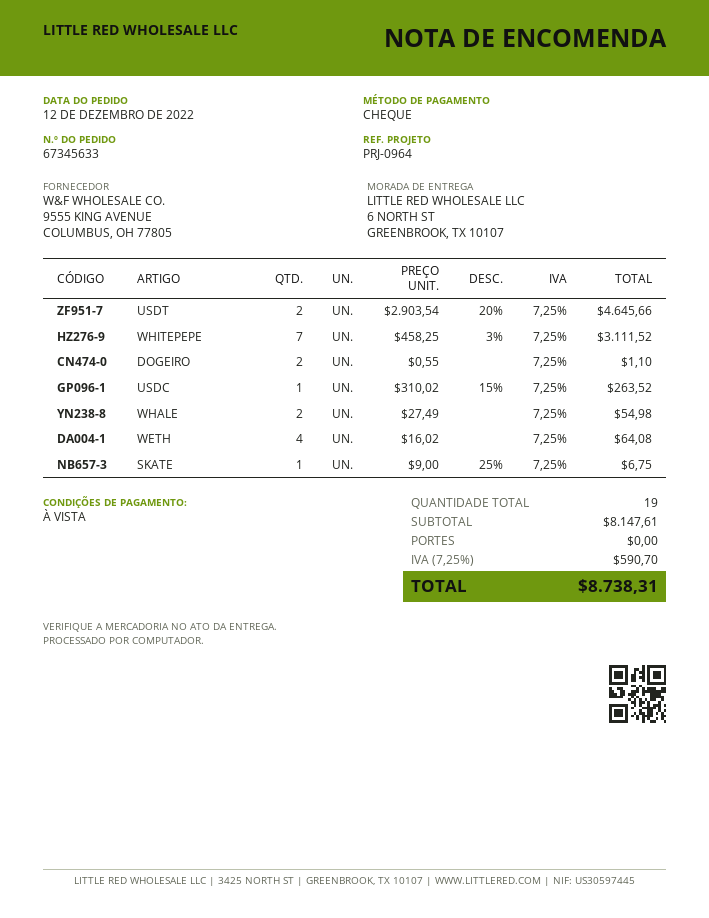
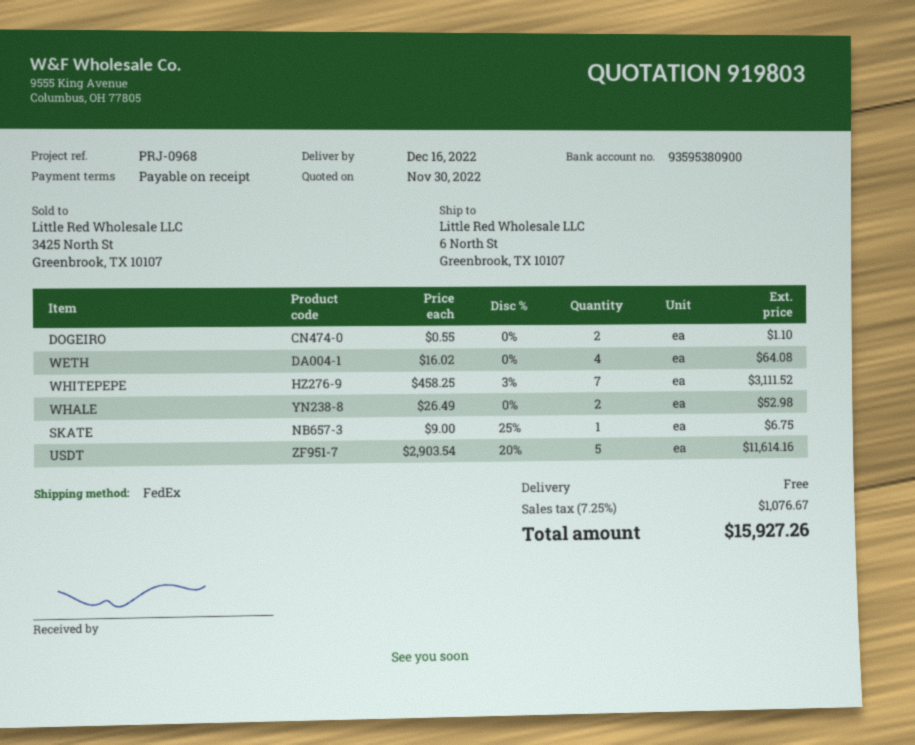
reference: PRJ-0964 -> PRJ-0968
USDT: 2 x 2903.54 - 20% = 4645.66 -> 5 x 2903.54 - 20% = 11614.16
USDC: 1 x 310.02 - 15% = 263.52 -> none
WHALE: 2 x 27.49 = 54.98 -> 2 x 26.49 = 52.98
tax: 7.25% = 590.70 -> 7.25% = 1076.67
total: 8738.31 -> 15927.26

